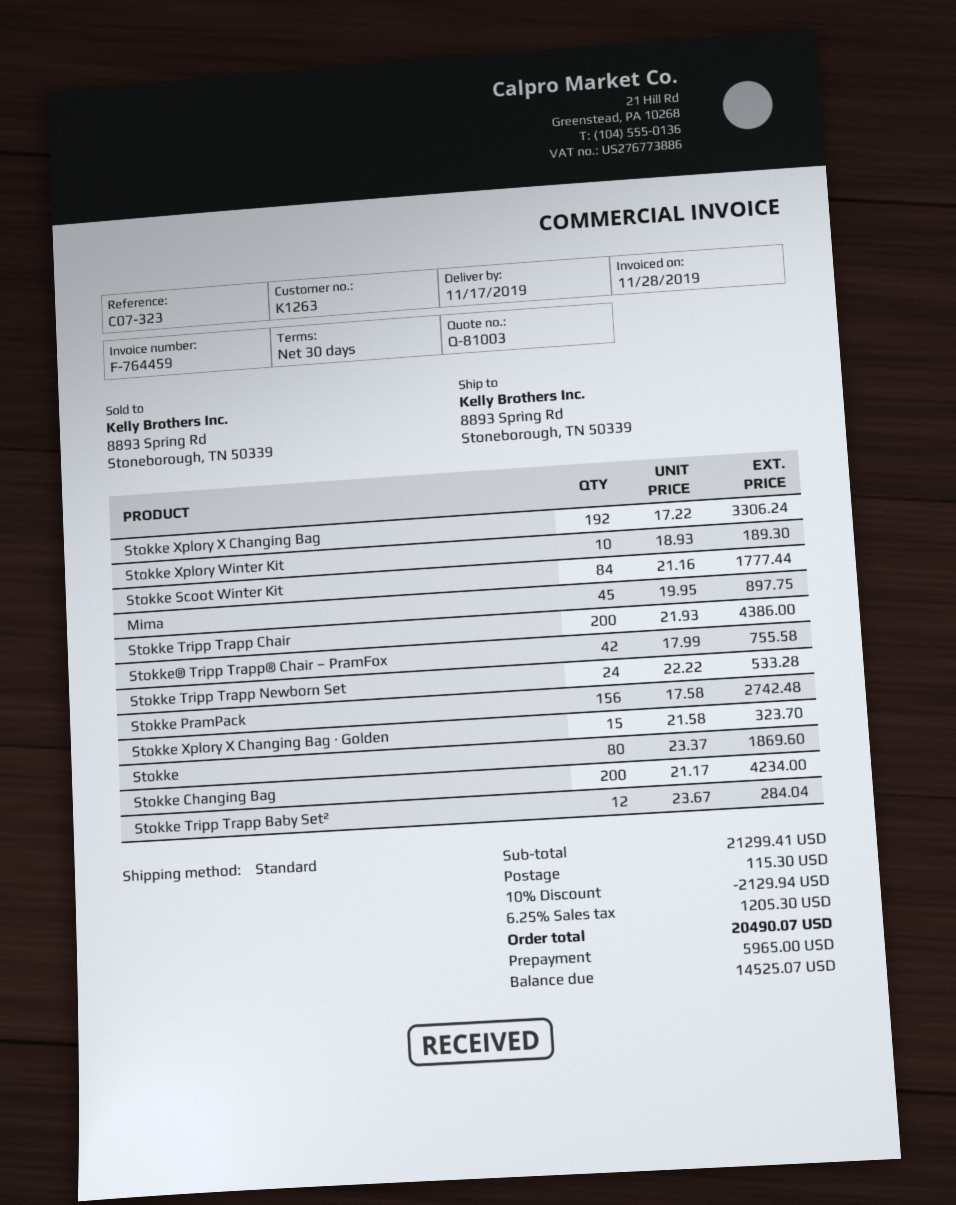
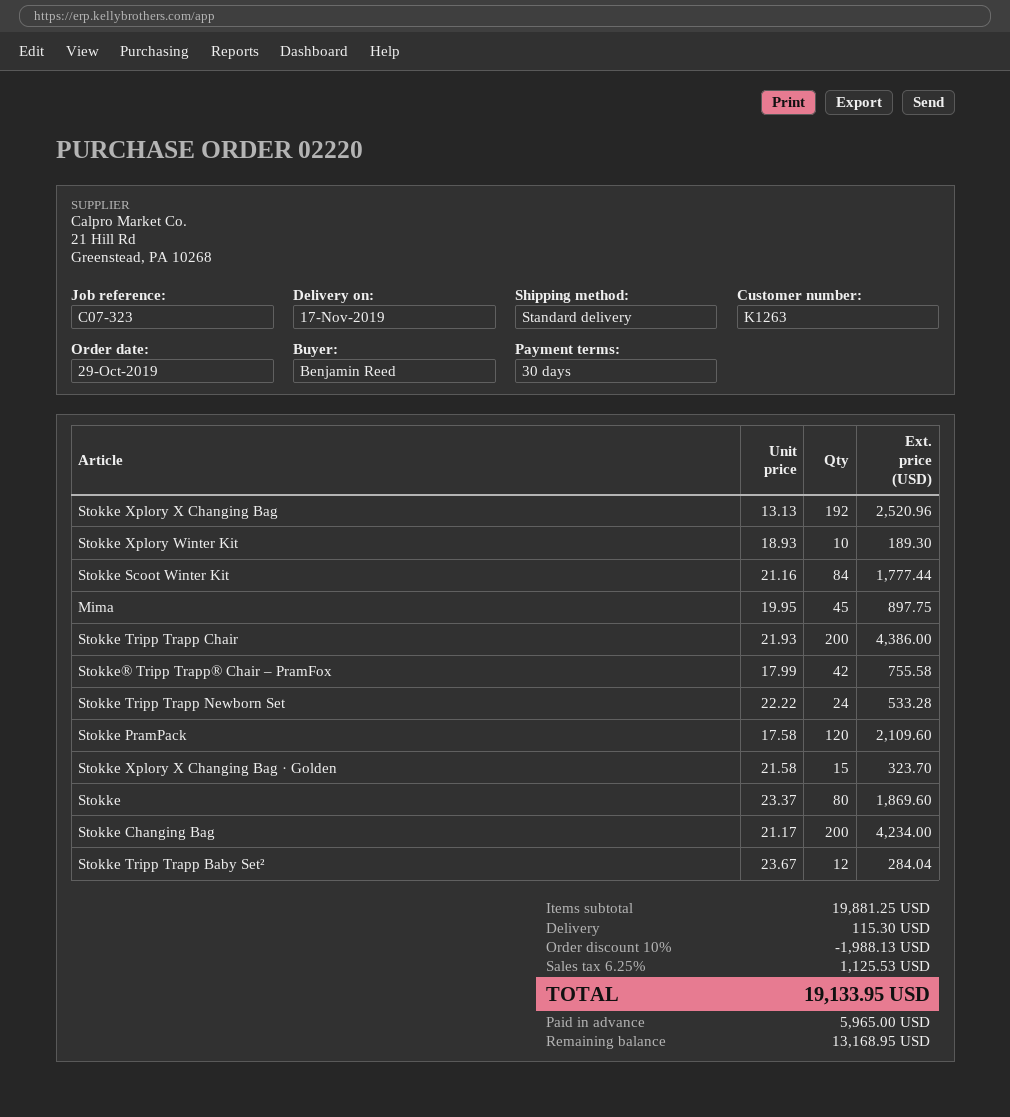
Stokke Xplory X Changing Bag: 192 x 17.22 = 3306.24 -> 192 x 13.13 = 2520.96
Stokke PramPack: 156 x 17.58 = 2742.48 -> 120 x 17.58 = 2109.60
subtotal: 21299.41 -> 19881.25
discount: 10% = 2129.94 -> 10% = 1988.13
tax: 6.25% = 1205.30 -> 6.25% = 1125.53
total: 20490.07 -> 19133.95
balance: 14525.07 -> 13168.95

